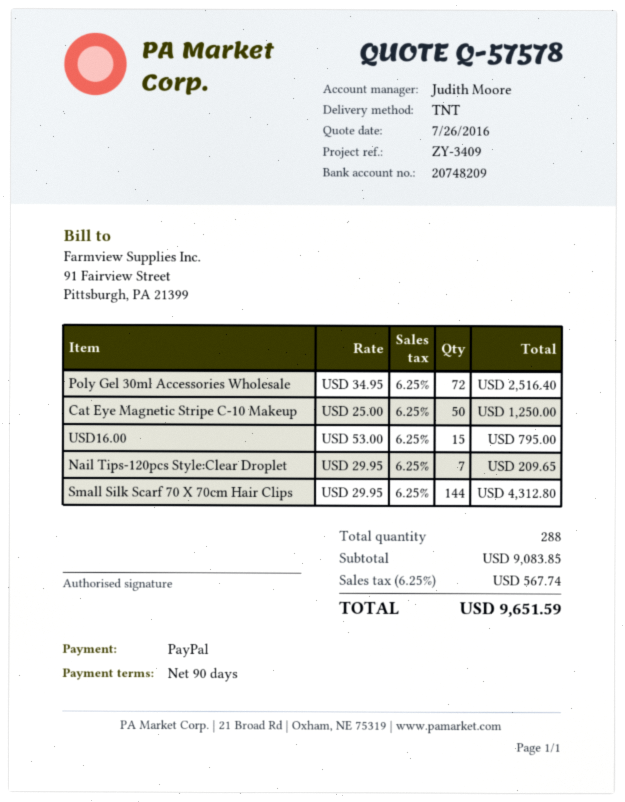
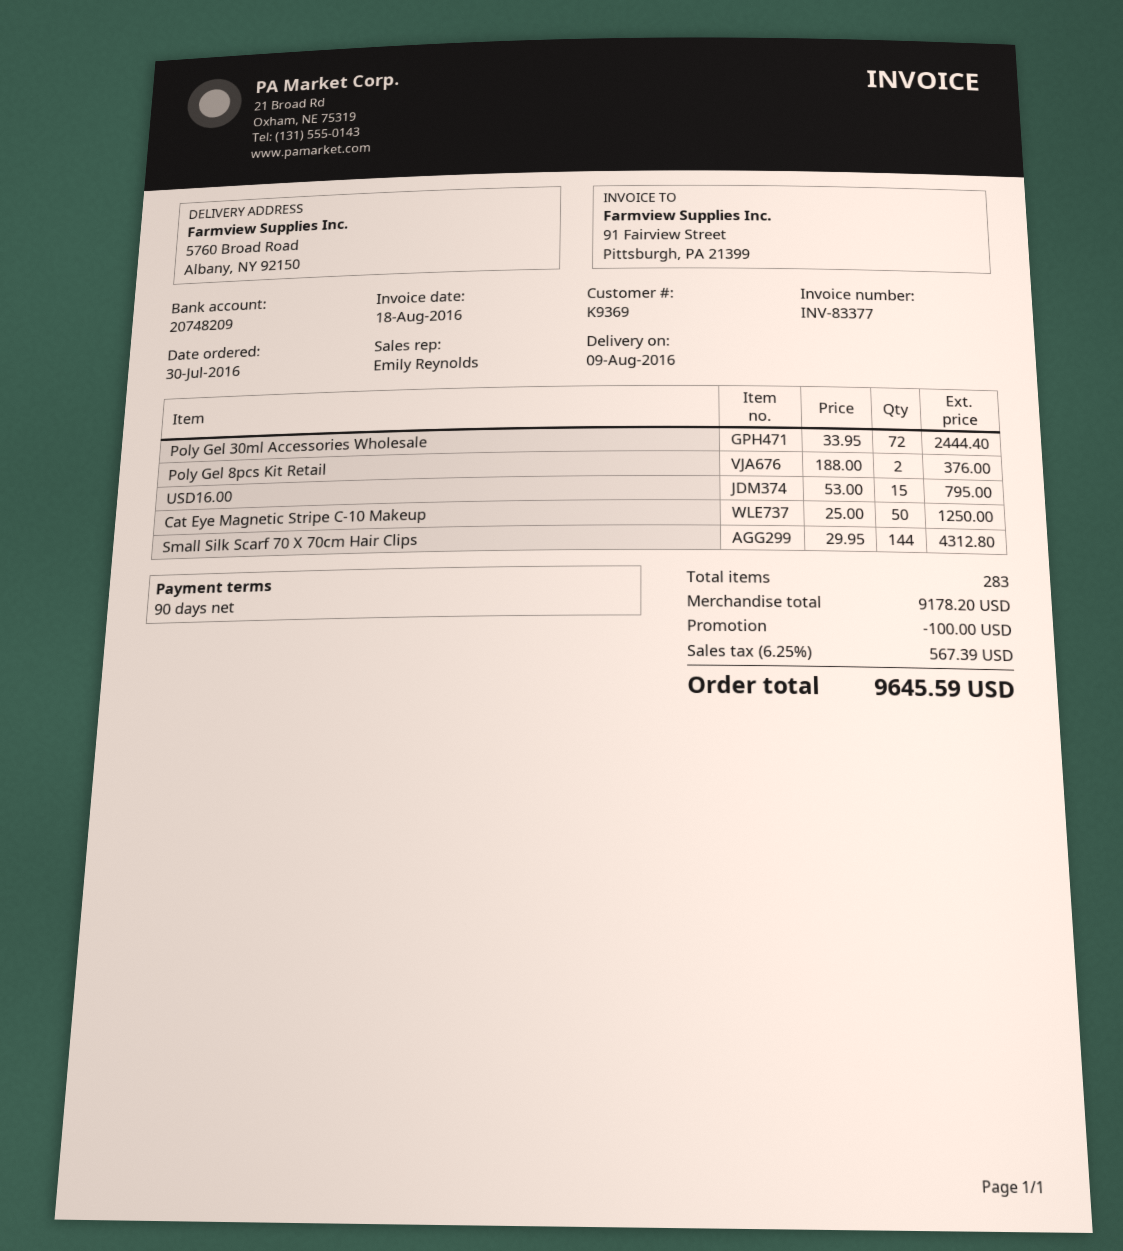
sales rep: Judith Moore -> Emily Reynolds
Poly Gel 30ml Accessories Wholesale: 72 x 34.95 = 2516.40 -> 72 x 33.95 = 2444.40
Nail Tips-120pcs Style:Clear Droplet: 7 x 29.95 = 209.65 -> none
Poly Gel 8pcs Kit Retail: none -> 2 x 188.00 = 376.00
total quantity: 288 -> 283
subtotal: 9083.85 -> 9178.20
discount: none -> 100.00
tax: 6.25% = 567.74 -> 6.25% = 567.39
total: 9651.59 -> 9645.59

